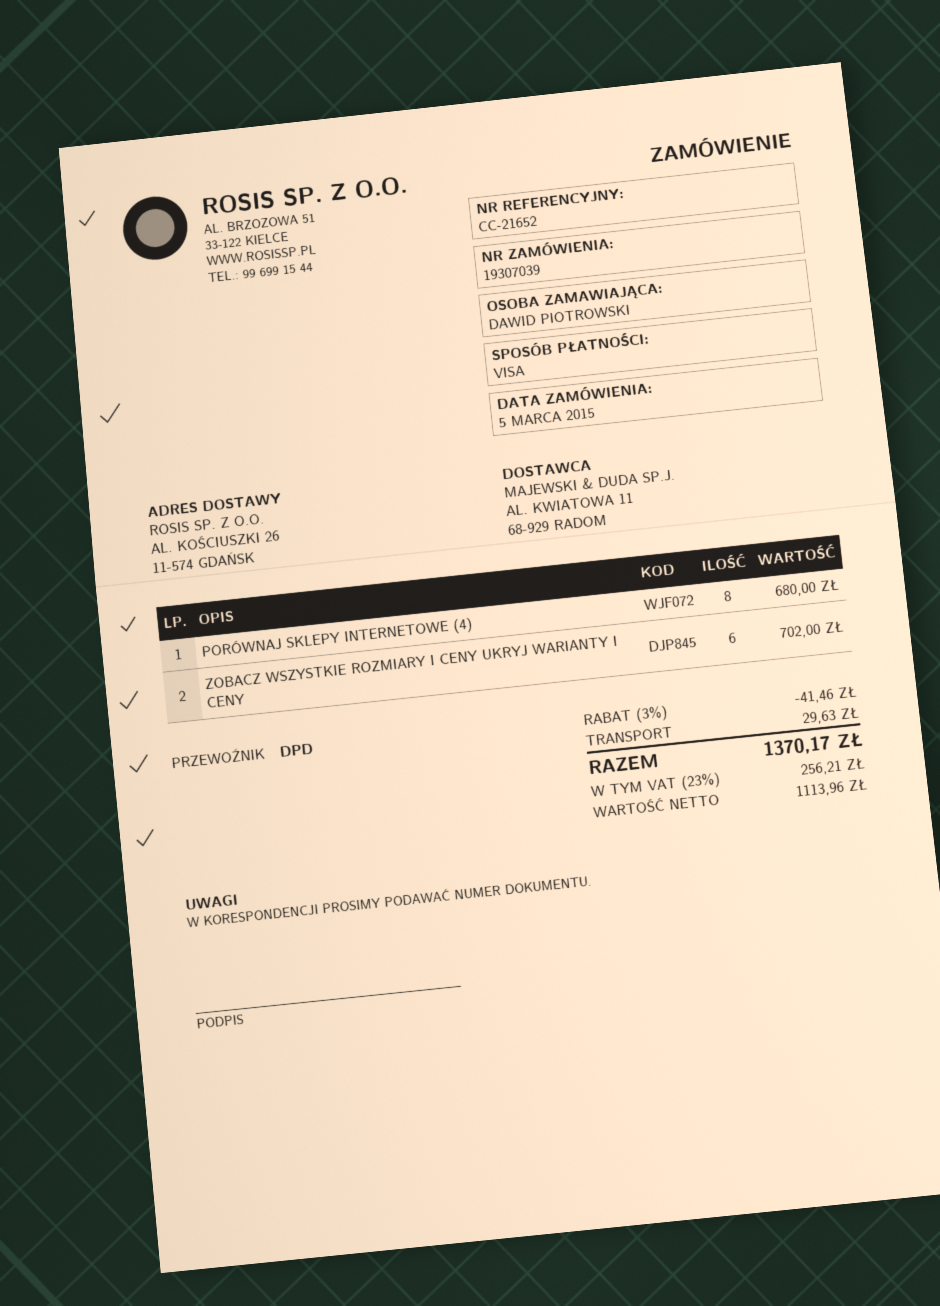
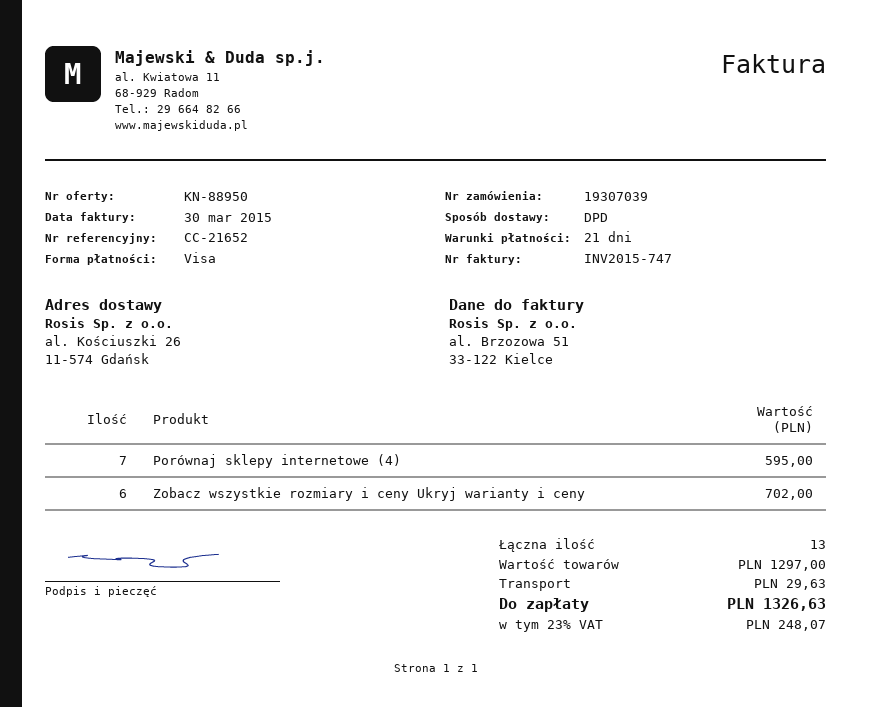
PORÓWNAJ SKLEPY INTERNETOWE (4): 8 for 680.00 -> 7 for 595.00
discount: 3% = 41.46 -> none
tax: 23% = 256.21 -> 23% = 248.07
total: 1370.17 -> 1326.63

